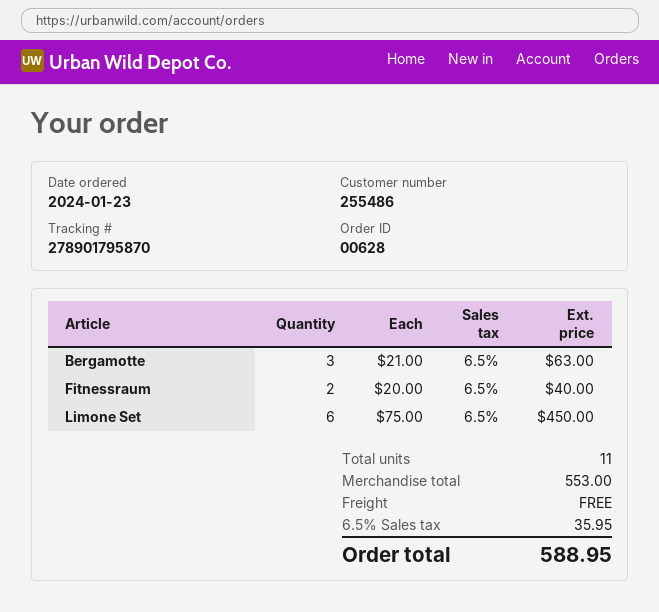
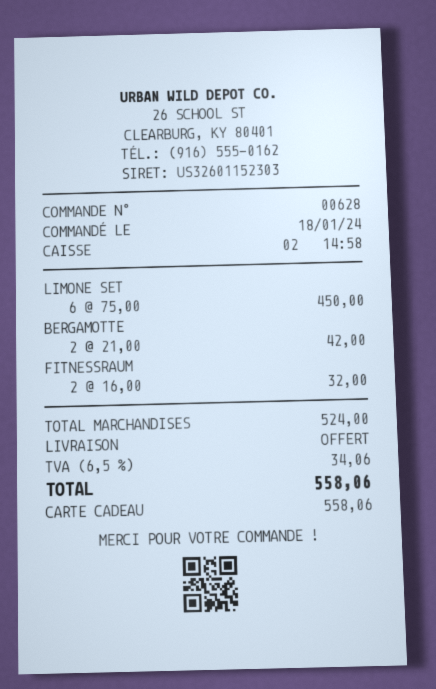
order date: 2024-01-23 -> 2024-01-18
Bergamotte: 3 x 21.00 = 63.00 -> 2 x 21.00 = 42.00
Fitnessraum: 2 x 20.00 = 40.00 -> 2 x 16.00 = 32.00
subtotal: 553.00 -> 524.00
tax: 6.5% = 35.95 -> 6.5% = 34.06
total: 588.95 -> 558.06

